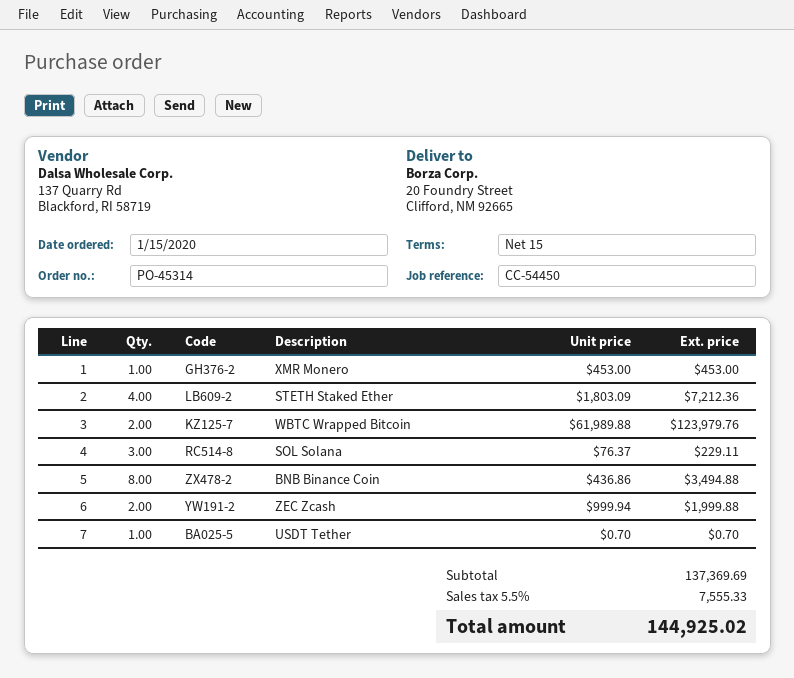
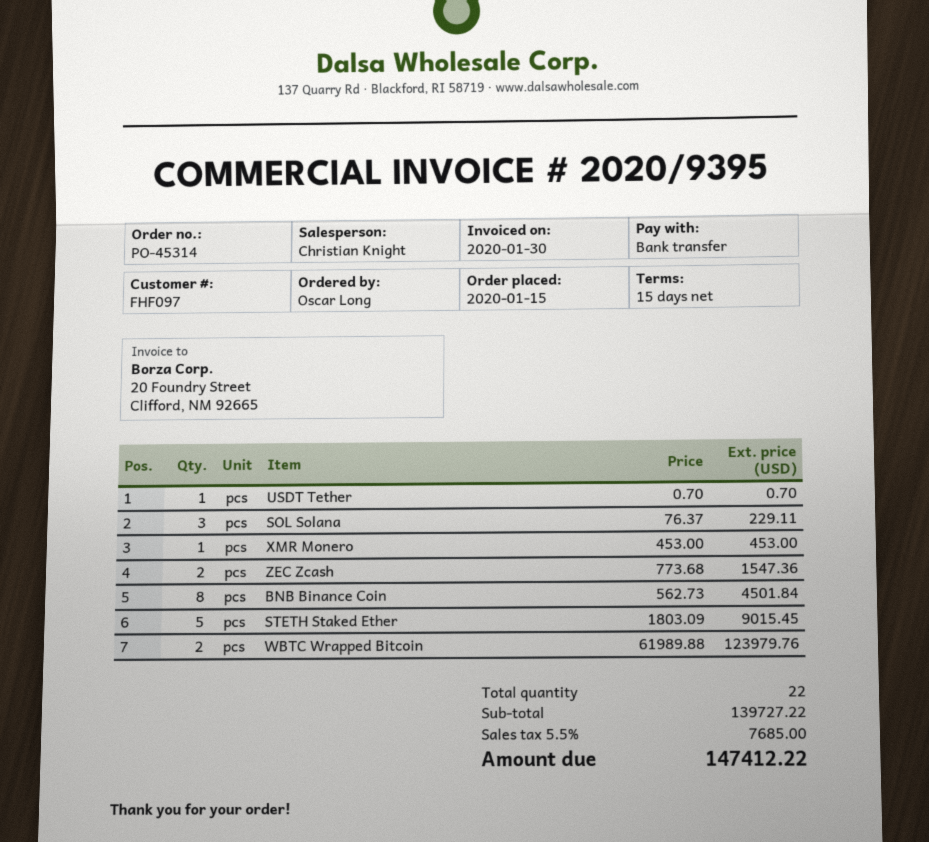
STETH Staked Ether: 4 x 1803.09 = 7212.36 -> 5 x 1803.09 = 9015.45
BNB Binance Coin: 8 x 436.86 = 3494.88 -> 8 x 562.73 = 4501.84
ZEC Zcash: 2 x 999.94 = 1999.88 -> 2 x 773.68 = 1547.36
subtotal: 137369.69 -> 139727.22
tax: 5.5% = 7555.33 -> 5.5% = 7685.00
total: 144925.02 -> 147412.22

